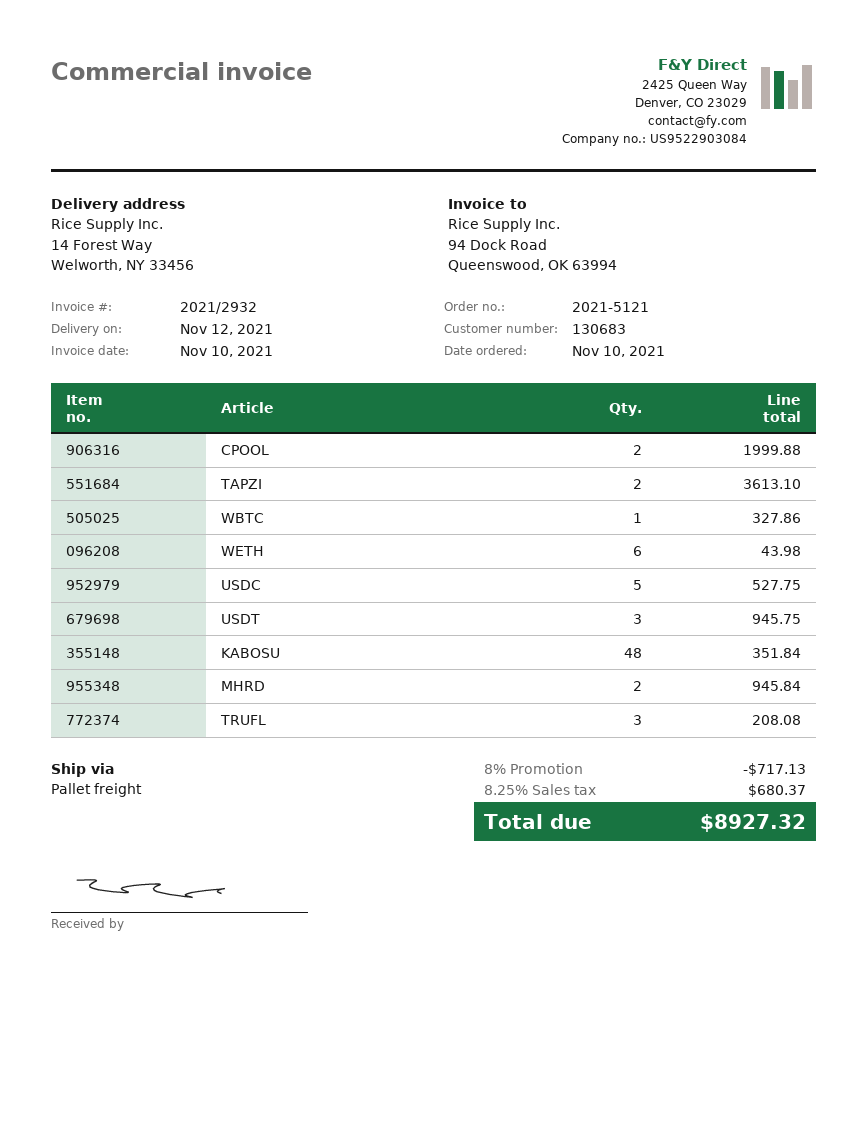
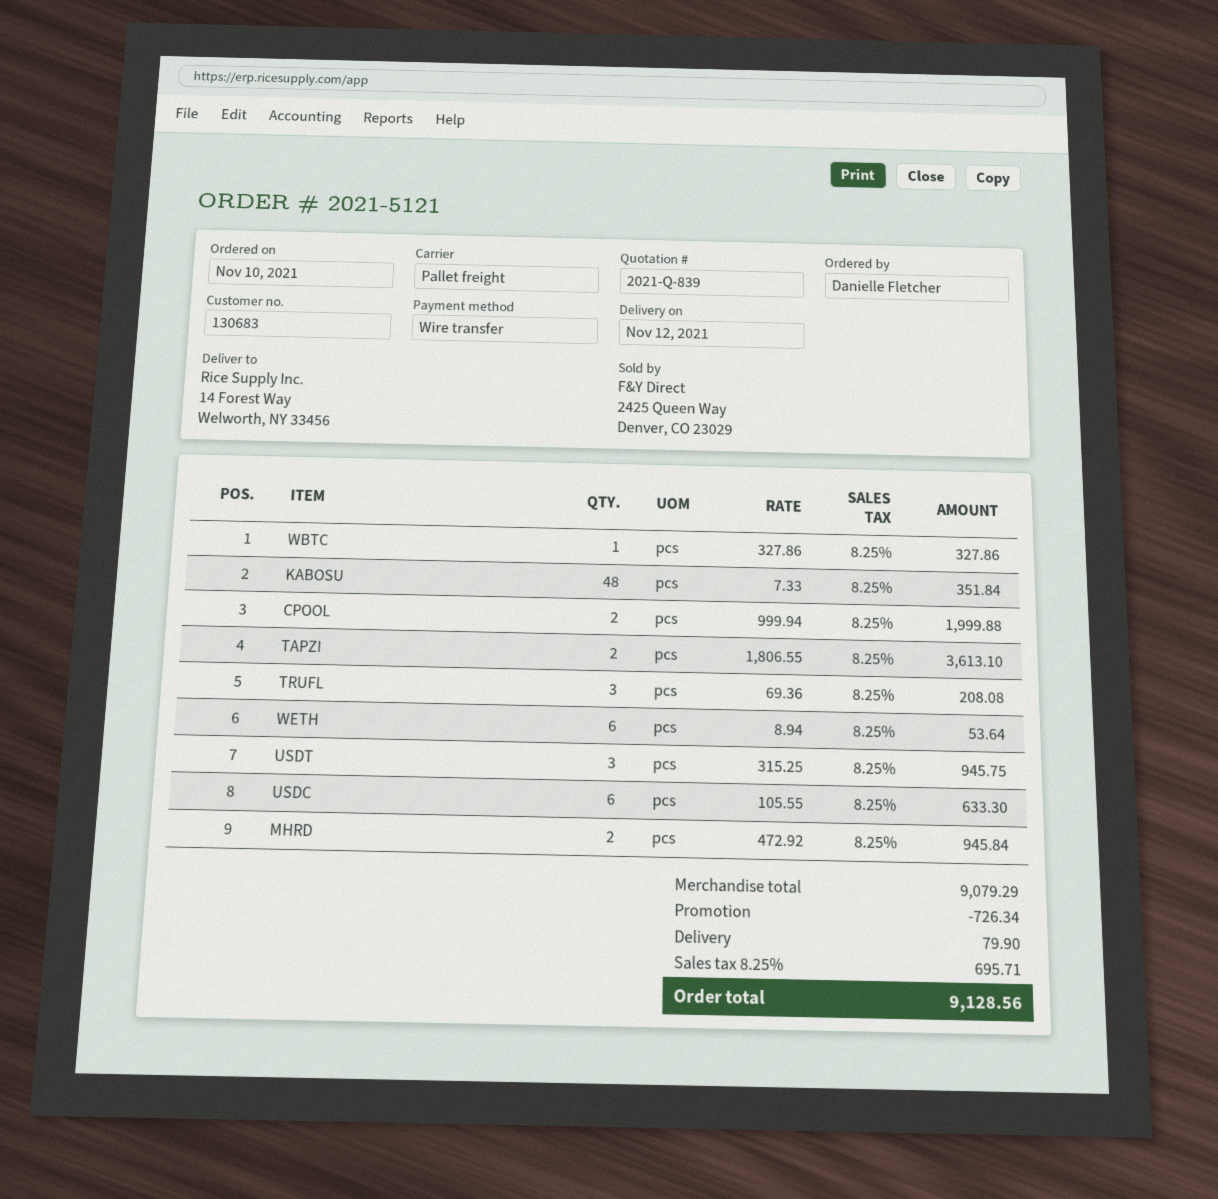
WETH: 6 for 43.98 -> 6 for 53.64
USDC: 5 for 527.75 -> 6 for 633.30
discount: 717.13 -> 726.34
shipping: none -> 79.90
tax: 8.25% = 680.37 -> 8.25% = 695.71
total: 8927.32 -> 9128.56

